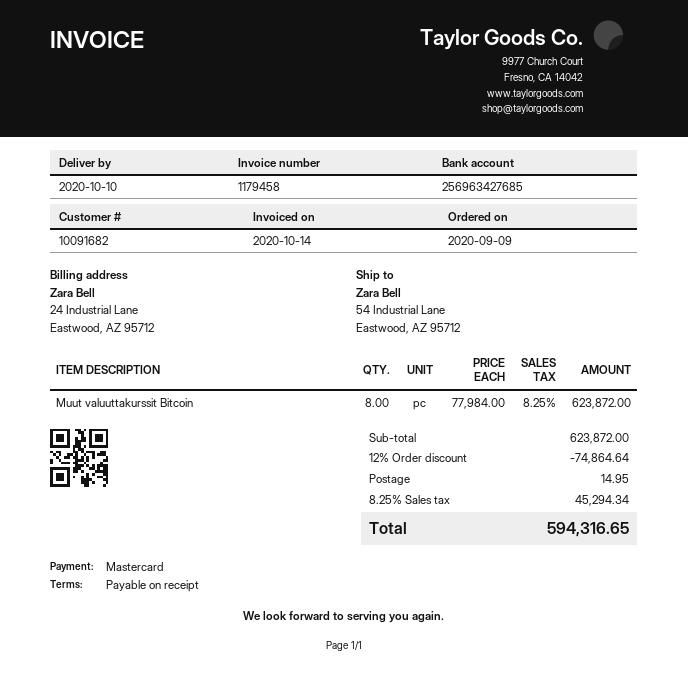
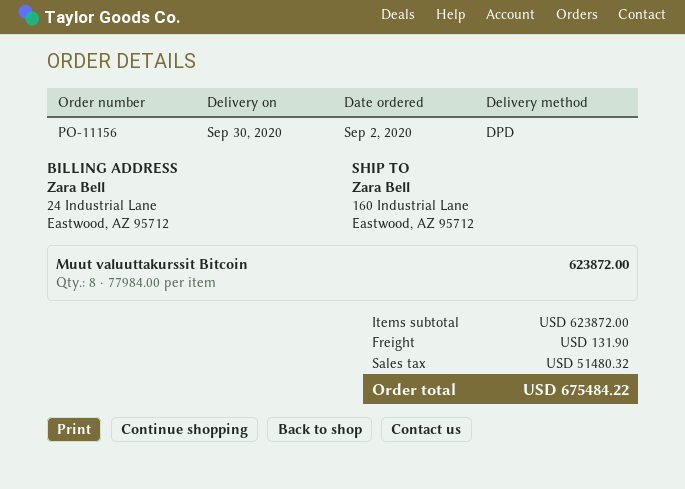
order date: 2020-09-09 -> 2020-09-02
delivery date: 2020-10-10 -> 2020-09-30
ship to: 54 Industrial Lane, Eastwood, AZ 95712 -> 160 Industrial Lane, Eastwood, AZ 95712
discount: 12% = 74864.64 -> none
shipping: 14.95 -> 131.90
tax: 45294.34 -> 51480.32
total: 594316.65 -> 675484.22

